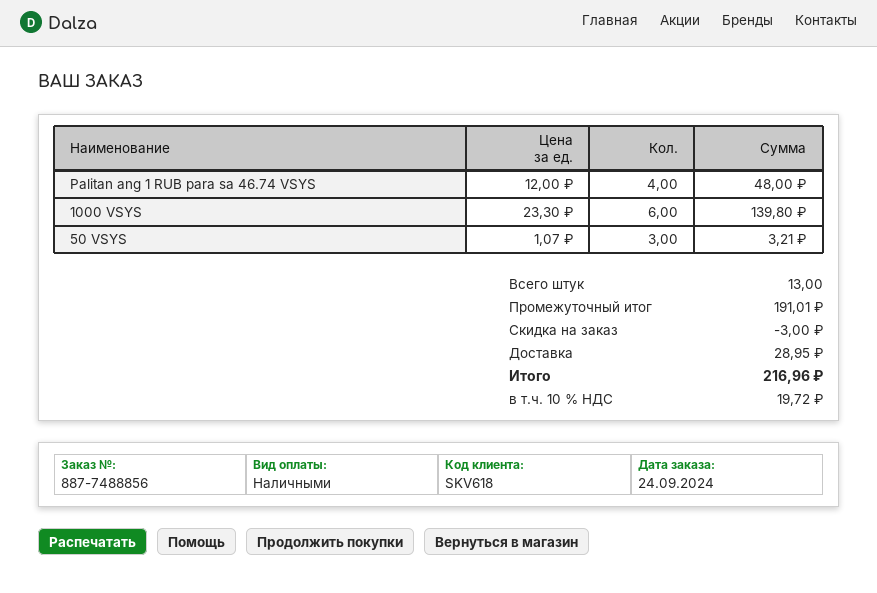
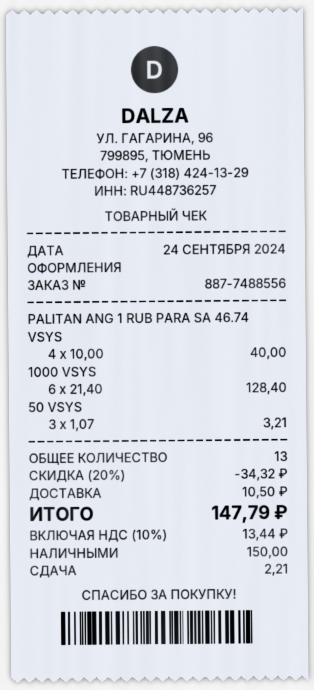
order number: 887-7488856 -> 887-7488556
Palitan ang 1 RUB para sa 46.74 VSYS: 4 x 12.00 = 48.00 -> 4 x 10.00 = 40.00
1000 VSYS: 6 x 23.30 = 139.80 -> 6 x 21.40 = 128.40
discount: 3.00 -> 34.32
shipping: 28.95 -> 10.50
tax: 10% = 19.72 -> 10% = 13.44
total: 216.96 -> 147.79

